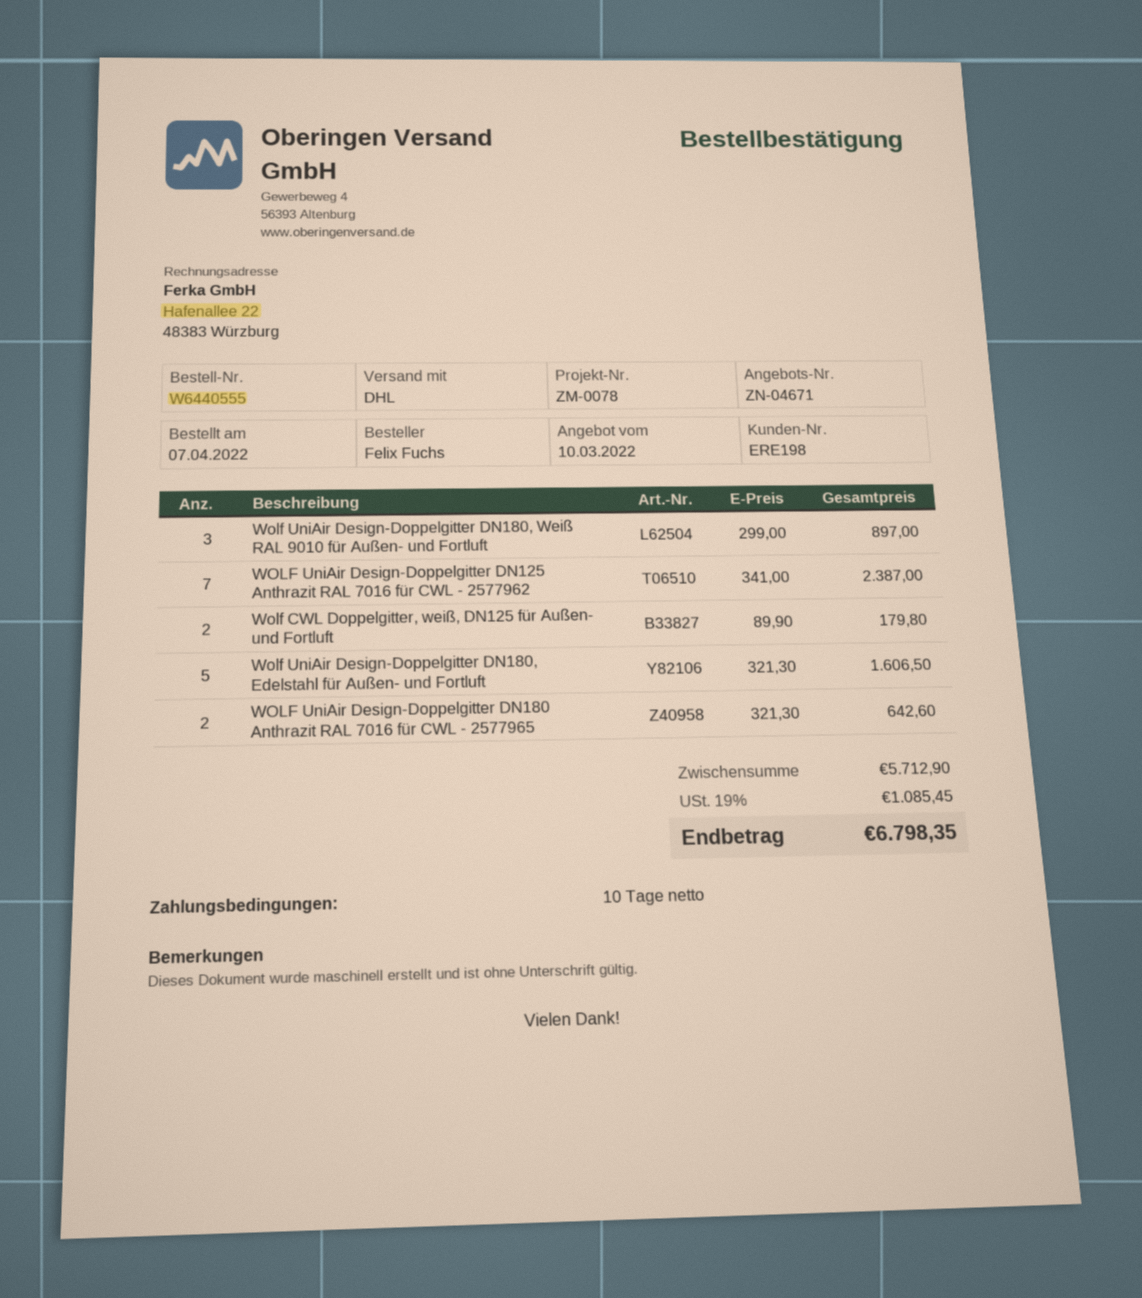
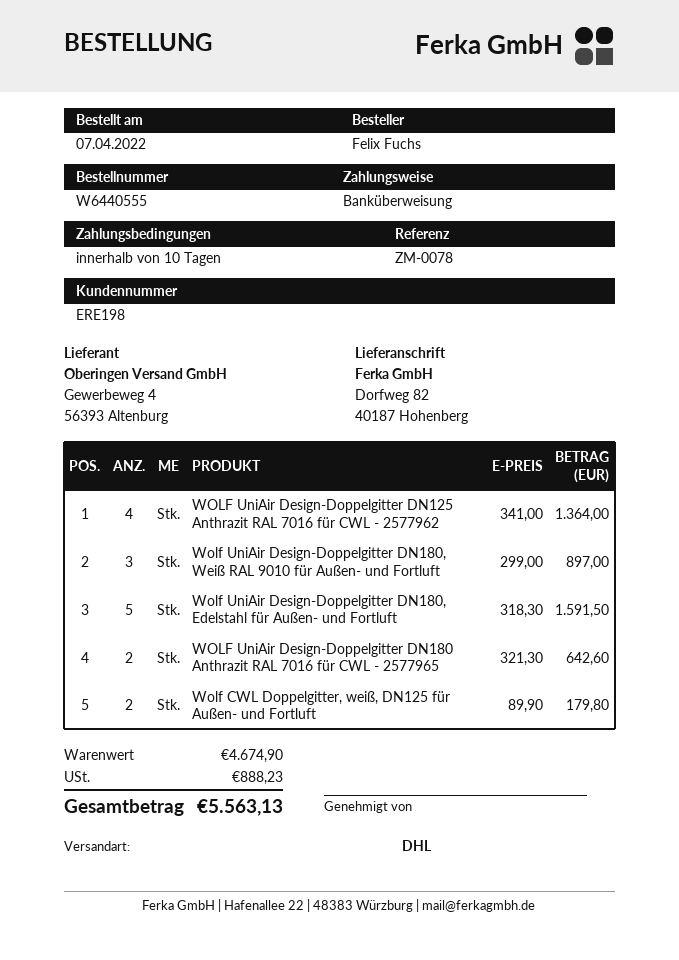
WOLF UniAir Design-Doppelgitter DN125 Anthrazit RAL 7016 für CWL - 2577962: 7 x 341.00 = 2387.00 -> 4 x 341.00 = 1364.00
Wolf UniAir Design-Doppelgitter DN180, Edelstahl für Außen- und Fortluft: 5 x 321.30 = 1606.50 -> 5 x 318.30 = 1591.50
subtotal: 5712.90 -> 4674.90
tax: 1085.45 -> 888.23
total: 6798.35 -> 5563.13

